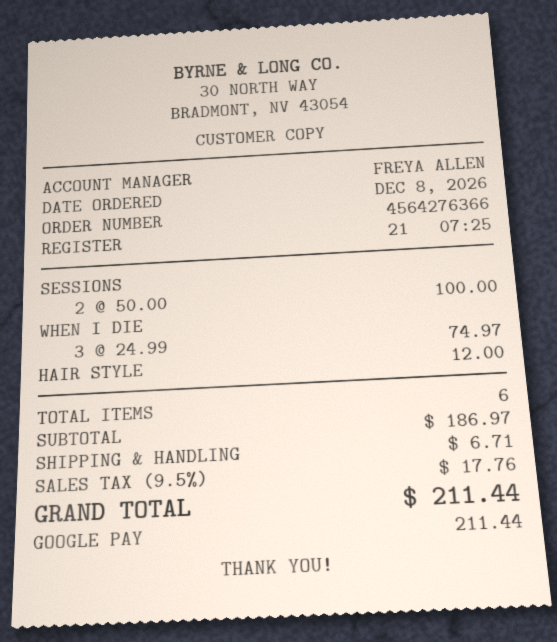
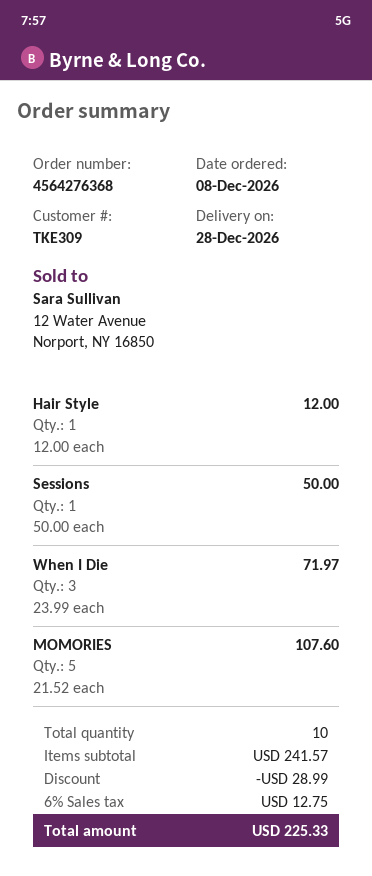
order number: 4564276366 -> 4564276368
SESSIONS: 2 x 50.00 = 100.00 -> 1 x 50.00 = 50.00
WHEN I DIE: 3 x 24.99 = 74.97 -> 3 x 23.99 = 71.97
MOMORIES: none -> 5 x 21.52 = 107.60
total quantity: 6 -> 10
subtotal: 186.97 -> 241.57
discount: none -> 28.99
shipping: 6.71 -> none
tax: 9.5% = 17.76 -> 6% = 12.75
total: 211.44 -> 225.33

